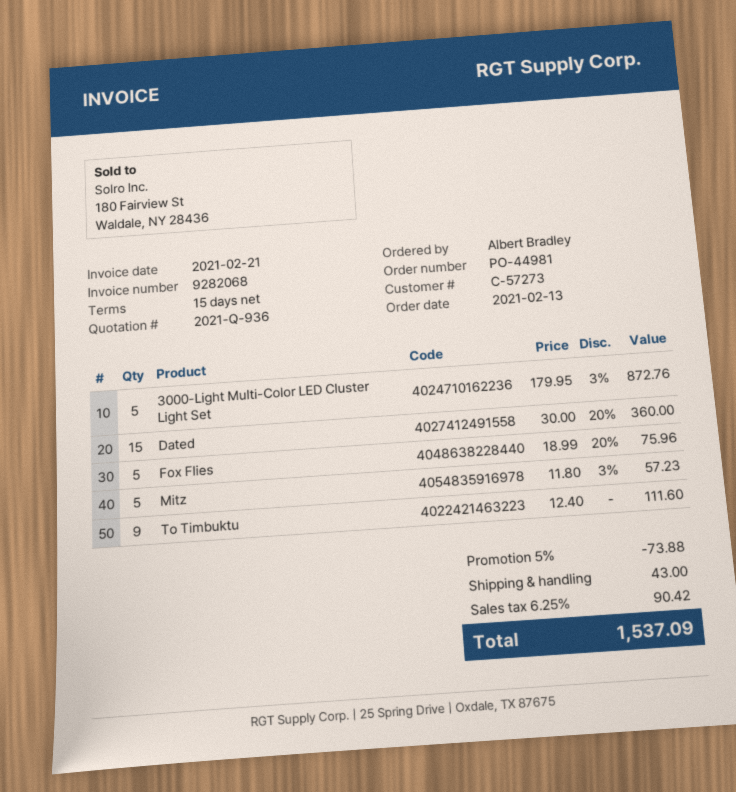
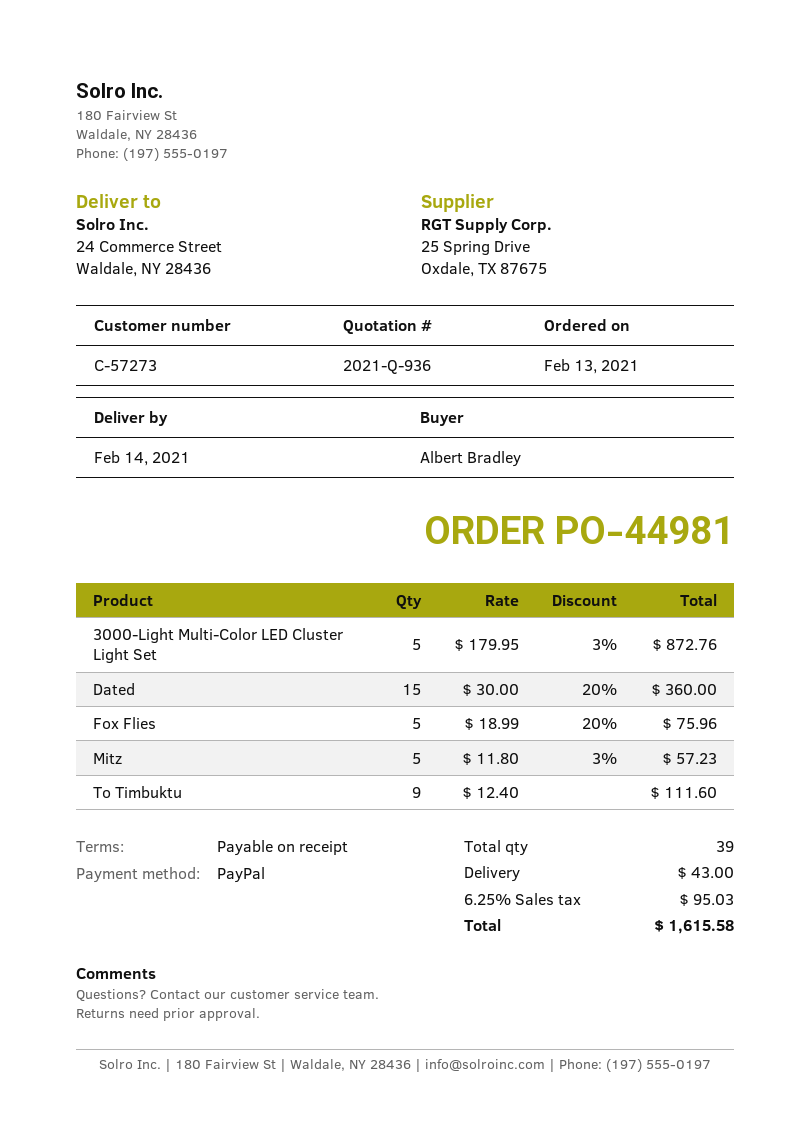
payment terms: 15 days -> on receipt
discount: 5% = 73.88 -> none
tax: 6.25% = 90.42 -> 6.25% = 95.03
total: 1537.09 -> 1615.58

